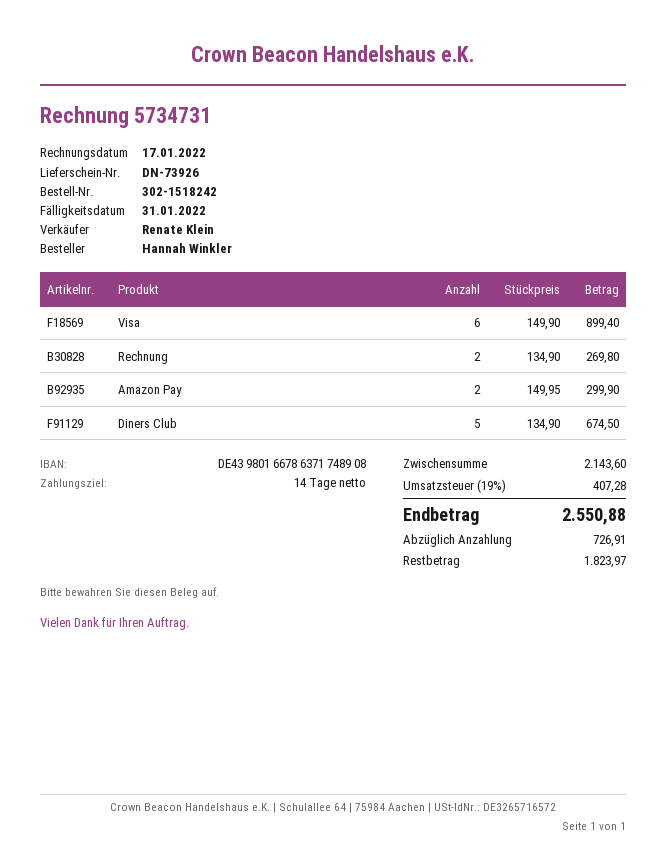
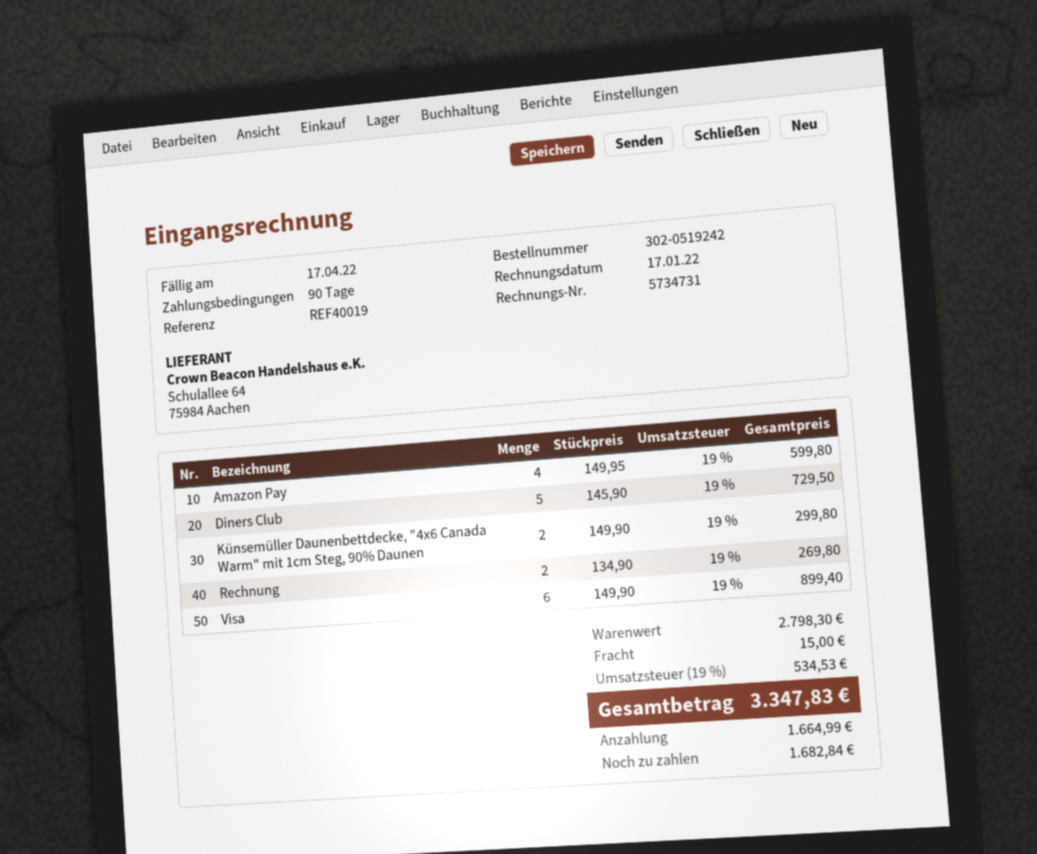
order number: 302-1518242 -> 302-0519242
payment terms: 14 days -> 90 days
due date: 2022-01-31 -> 2022-04-17
Amazon Pay: 2 x 149.95 = 299.90 -> 4 x 149.95 = 599.80
Diners Club: 5 x 134.90 = 674.50 -> 5 x 145.90 = 729.50
Künsemüller Daunenbettdecke, "4x6 Canada Warm" mit 1cm Steg, 90% Daunen: none -> 2 x 149.90 = 299.80
subtotal: 2143.60 -> 2798.30
shipping: none -> 15.00
tax: 19% = 407.28 -> 19% = 534.53
total: 2550.88 -> 3347.83
deposit: 726.91 -> 1664.99
balance: 1823.97 -> 1682.84

